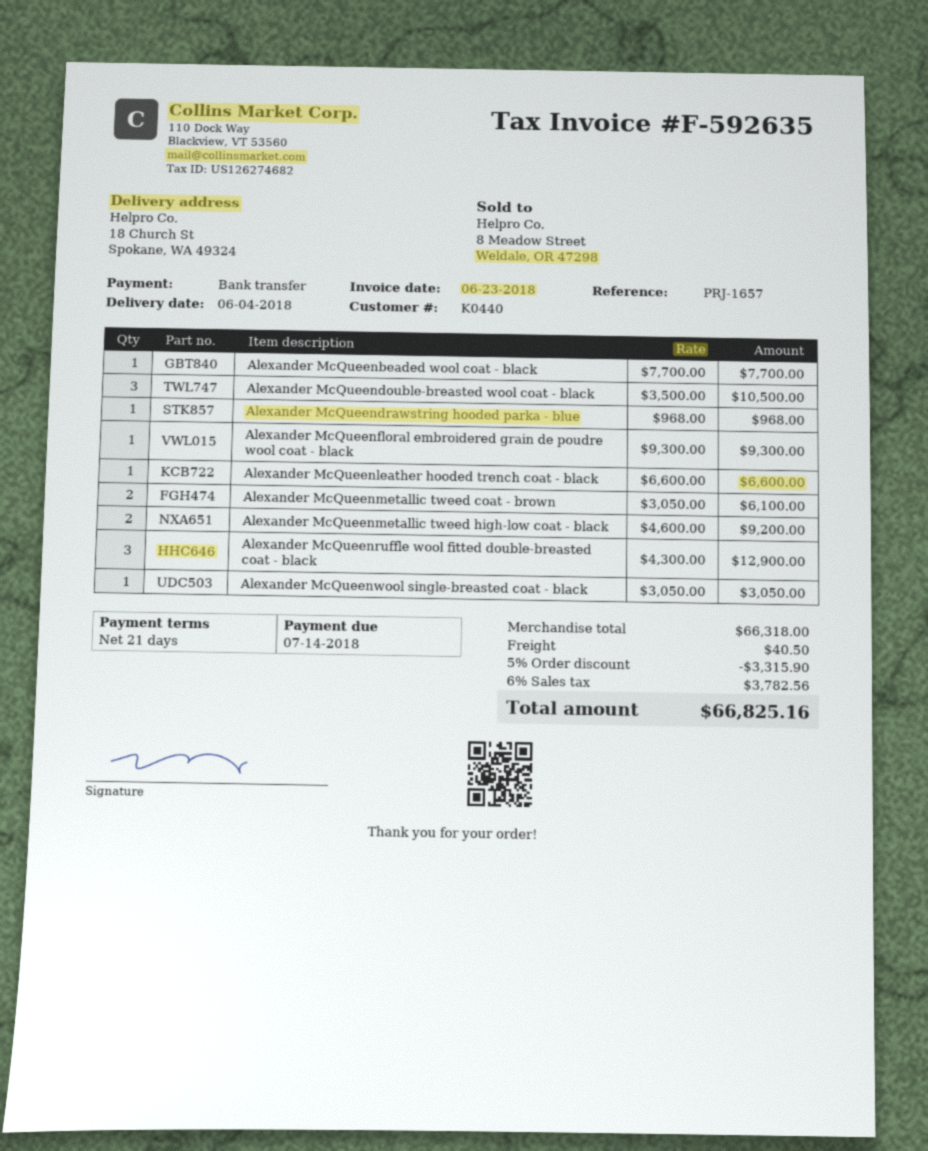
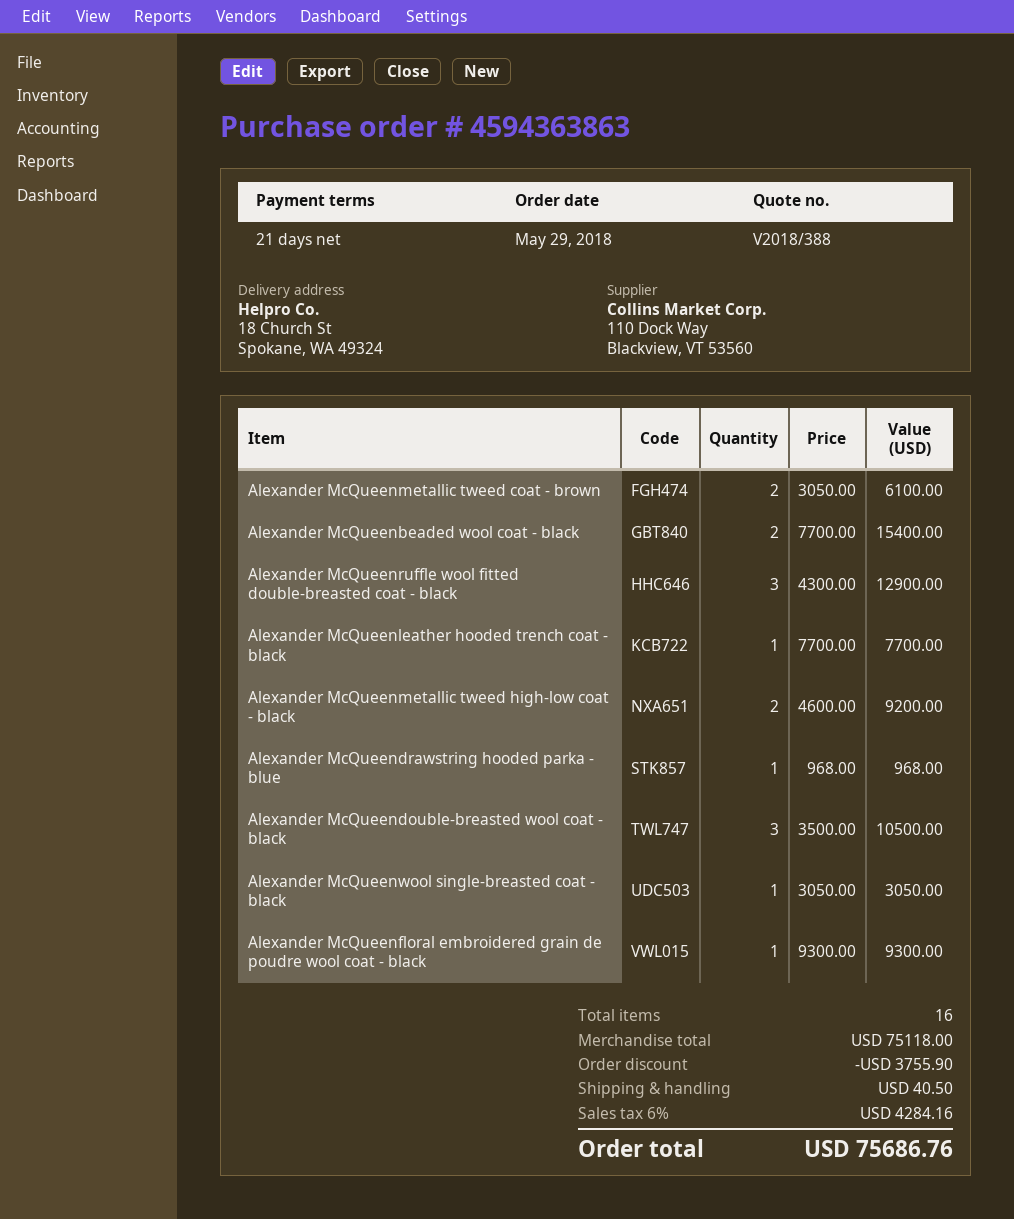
Alexander McQueenbeaded wool coat - black: 1 x 7700.00 = 7700.00 -> 2 x 7700.00 = 15400.00
Alexander McQueenleather hooded trench coat - black: 1 x 6600.00 = 6600.00 -> 1 x 7700.00 = 7700.00
subtotal: 66318.00 -> 75118.00
discount: 3315.90 -> 3755.90
tax: 6% = 3782.56 -> 6% = 4284.16
total: 66825.16 -> 75686.76

